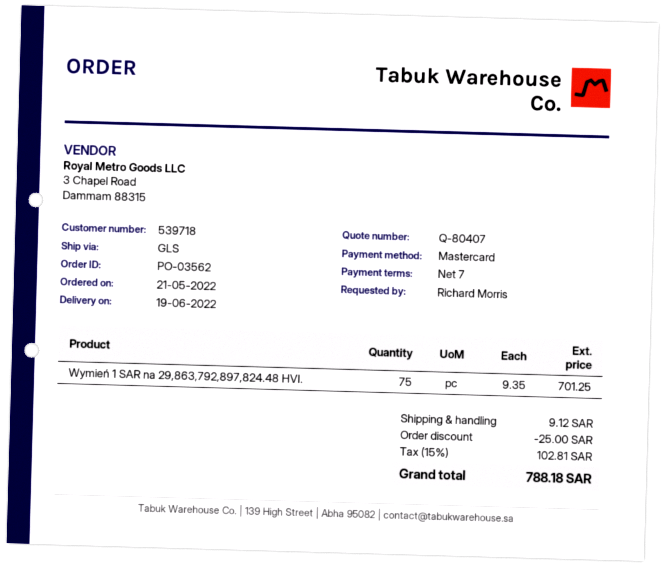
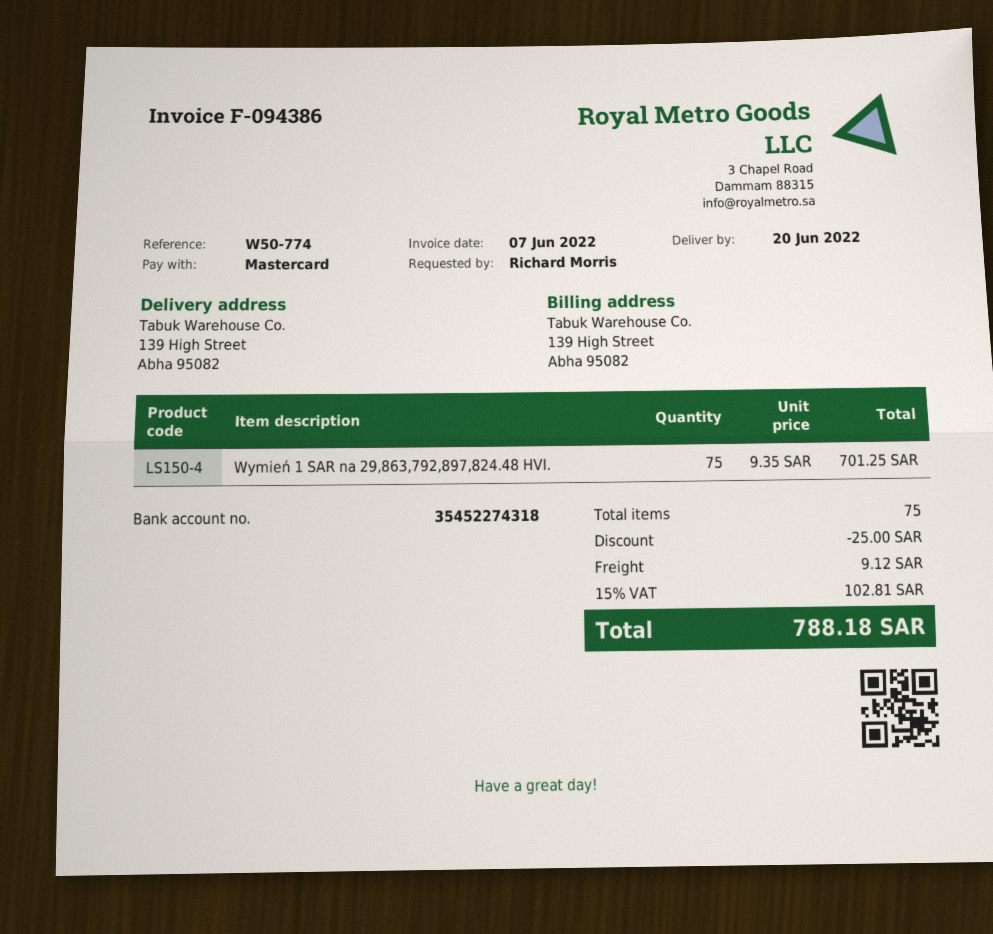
delivery date: 2022-06-19 -> 2022-06-20

